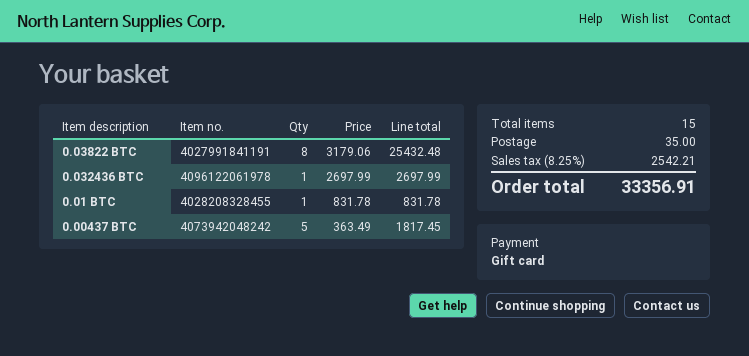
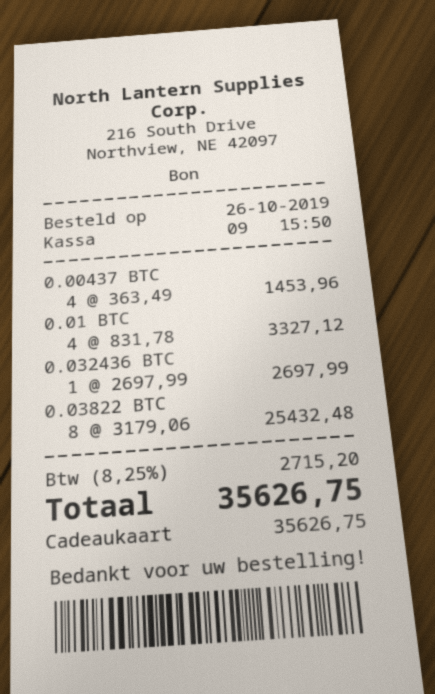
0.01 BTC: 1 x 831.78 = 831.78 -> 4 x 831.78 = 3327.12
0.00437 BTC: 5 x 363.49 = 1817.45 -> 4 x 363.49 = 1453.96
shipping: 35.00 -> none
tax: 8.25% = 2542.21 -> 8.25% = 2715.20
total: 33356.91 -> 35626.75

